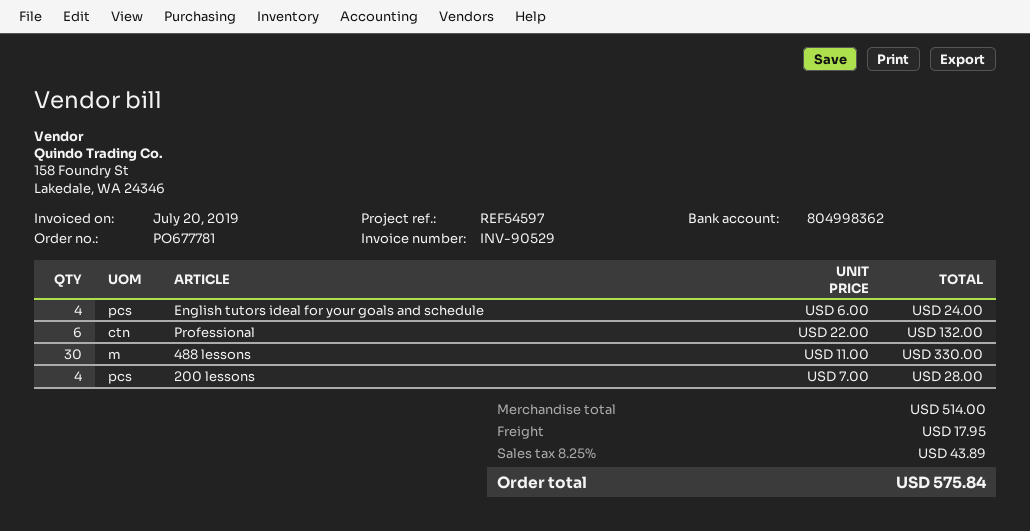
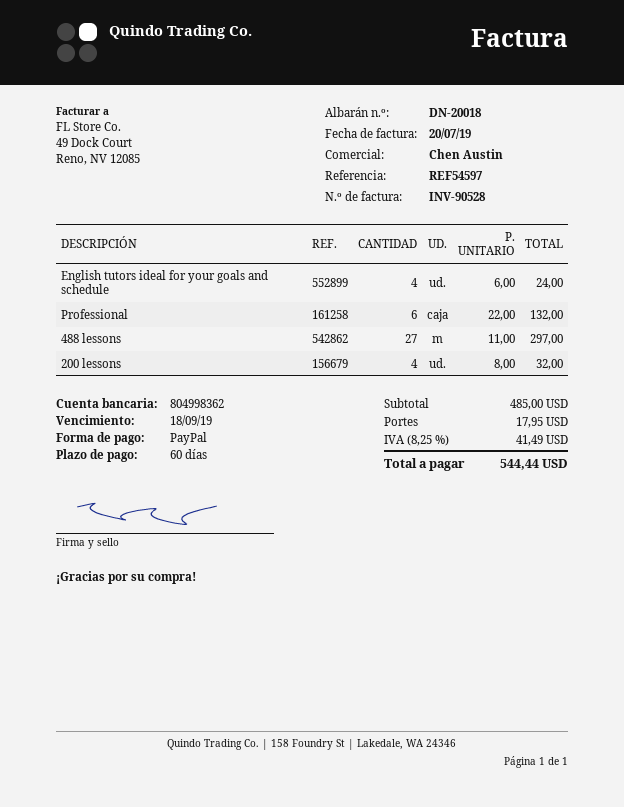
invoice number: INV-90529 -> INV-90528
488 lessons: 30 x 11.00 = 330.00 -> 27 x 11.00 = 297.00
200 lessons: 4 x 7.00 = 28.00 -> 4 x 8.00 = 32.00
subtotal: 514.00 -> 485.00
tax: 8.25% = 43.89 -> 8.25% = 41.49
total: 575.84 -> 544.44

